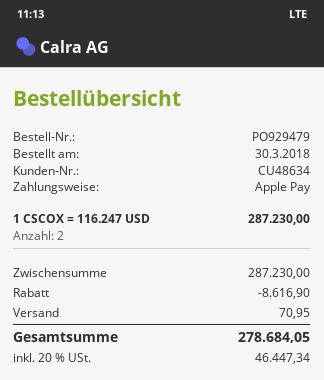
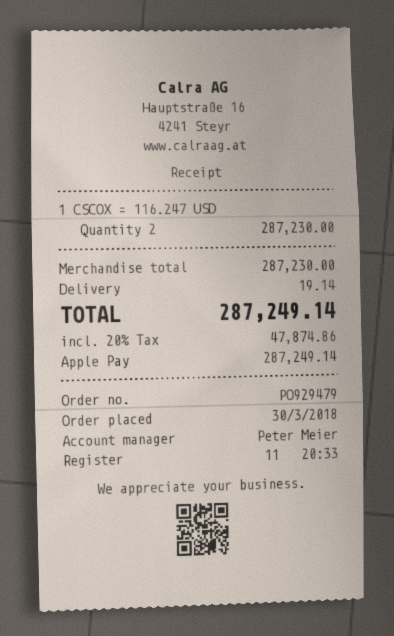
discount: 8616.90 -> none
shipping: 70.95 -> 19.14
tax: 20% = 46447.34 -> 20% = 47874.86
total: 278684.05 -> 287249.14

